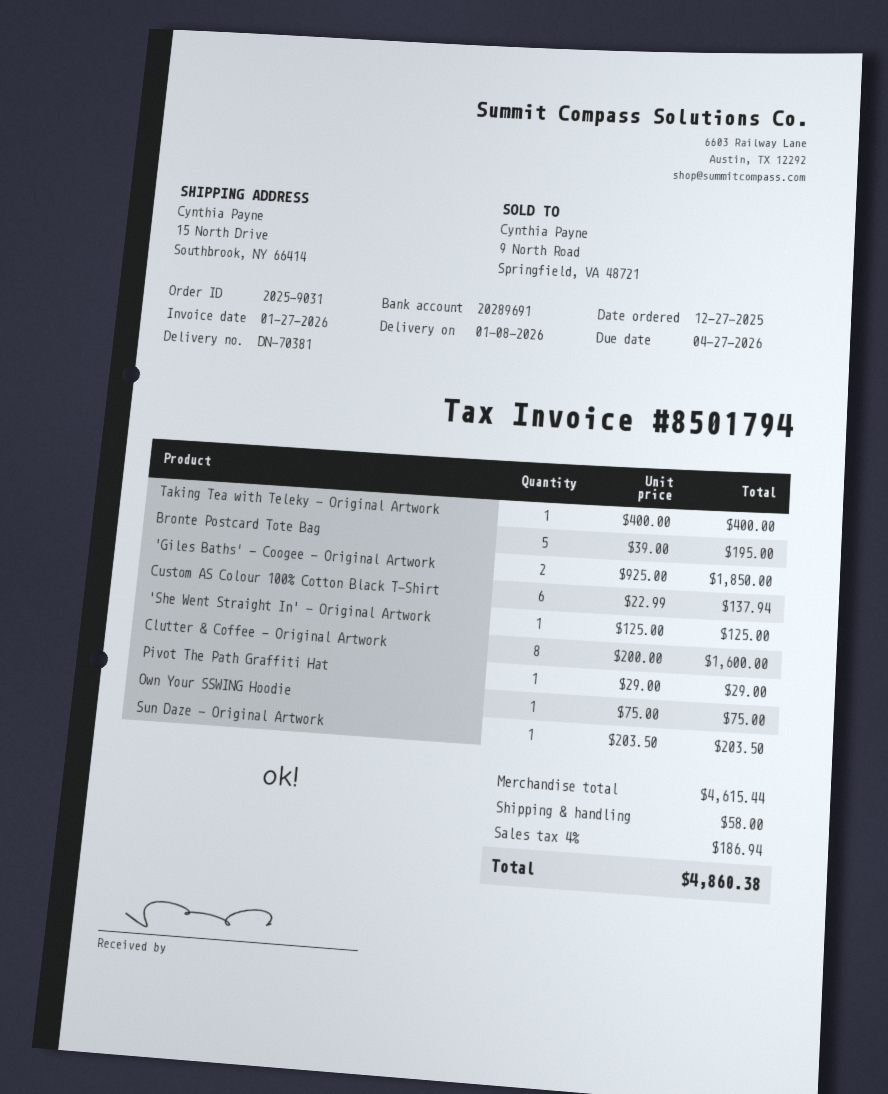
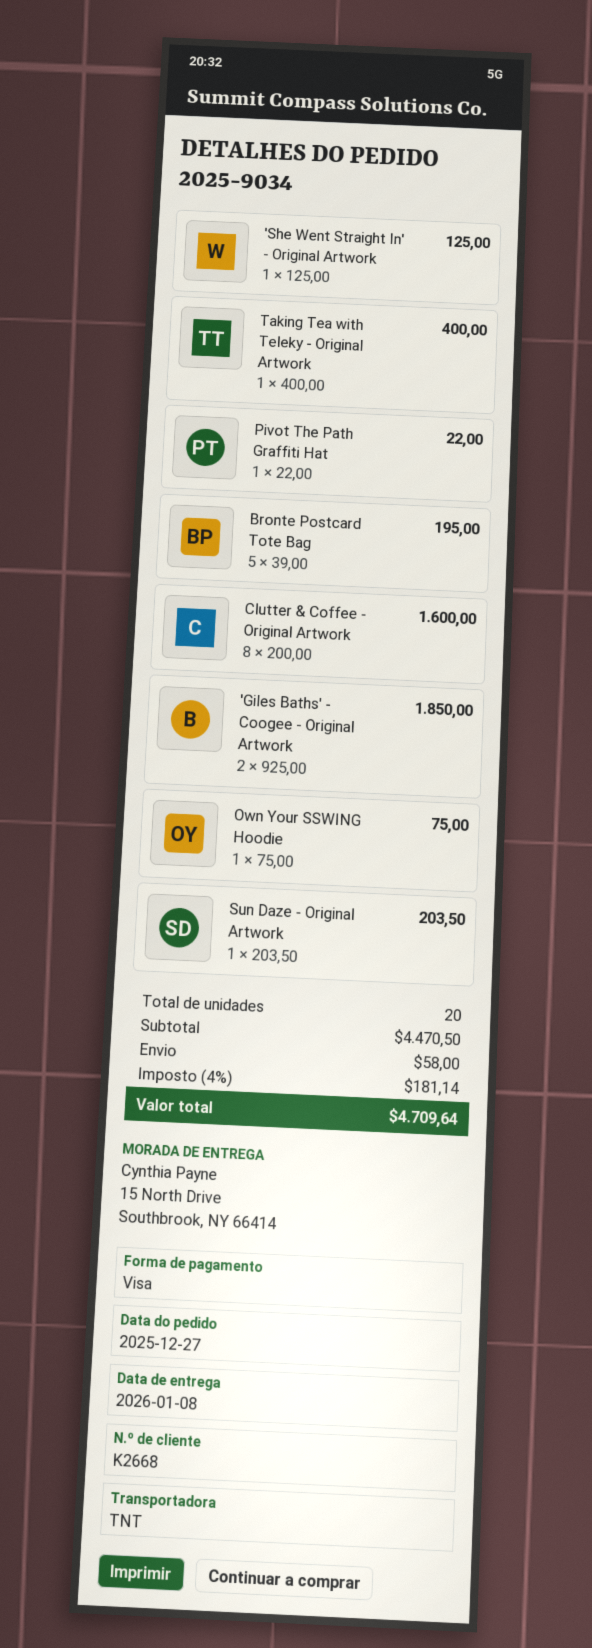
order number: 2025-9031 -> 2025-9034
Custom AS Colour 100% Cotton Black T-Shirt: 6 x 22.99 = 137.94 -> none
Pivot The Path Graffiti Hat: 1 x 29.00 = 29.00 -> 1 x 22.00 = 22.00
subtotal: 4615.44 -> 4470.50
tax: 4% = 186.94 -> 4% = 181.14
total: 4860.38 -> 4709.64

